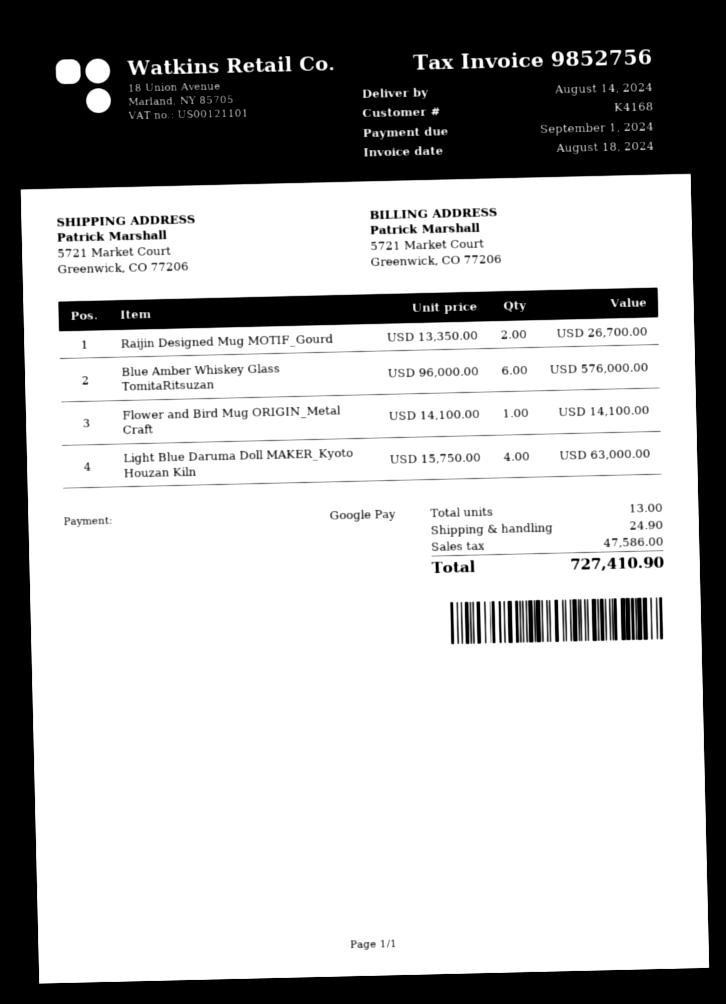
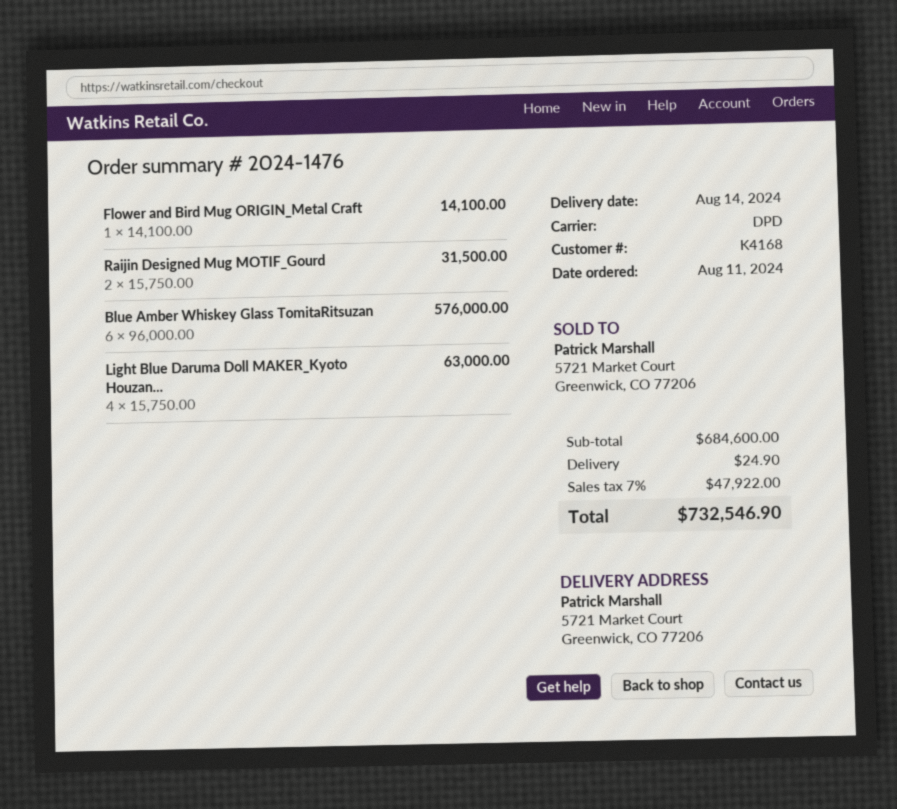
Raijin Designed Mug MOTIF_Gourd: 2 x 13350.00 = 26700.00 -> 2 x 15750.00 = 31500.00
tax: 47586.00 -> 47922.00
total: 727410.90 -> 732546.90

